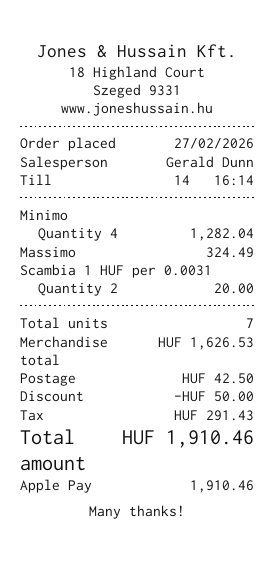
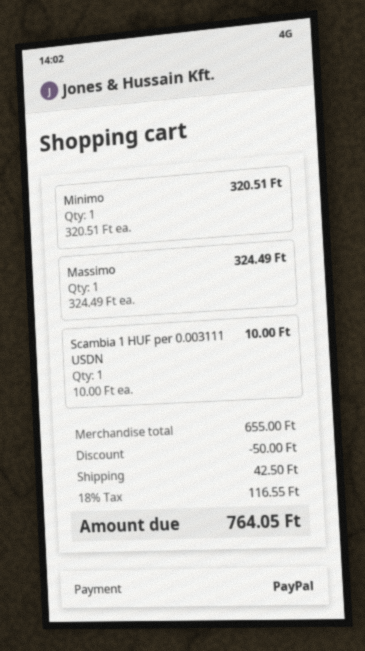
payment method: Apple Pay -> PayPal
Minimo: 4 for 1282.04 -> 1 for 320.51
Scambia 1 HUF per 0.0031: 2 for 20.00 -> 1 for 10.00
subtotal: 1626.53 -> 655.00
tax: 291.43 -> 116.55
total: 1910.46 -> 764.05

